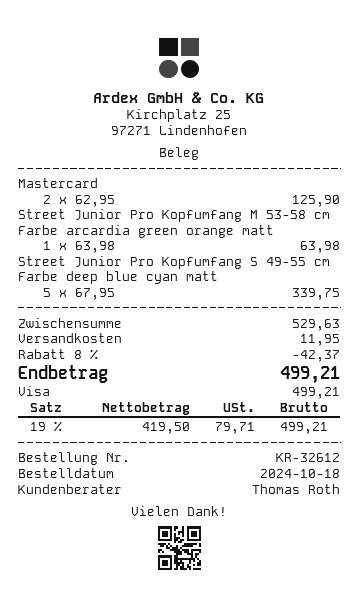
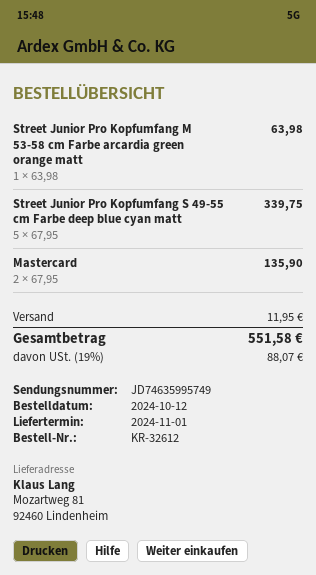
order date: 2024-10-18 -> 2024-10-12
Mastercard: 2 x 62.95 = 125.90 -> 2 x 67.95 = 135.90
discount: 8% = 42.37 -> none
tax: 19% = 79.71 -> 19% = 88.07
total: 499.21 -> 551.58

